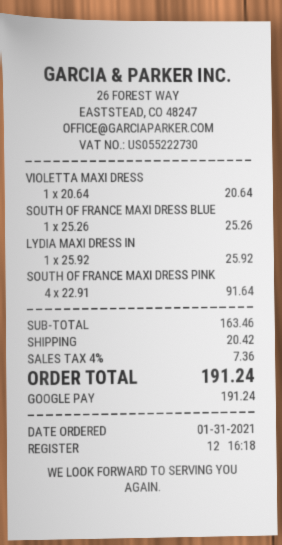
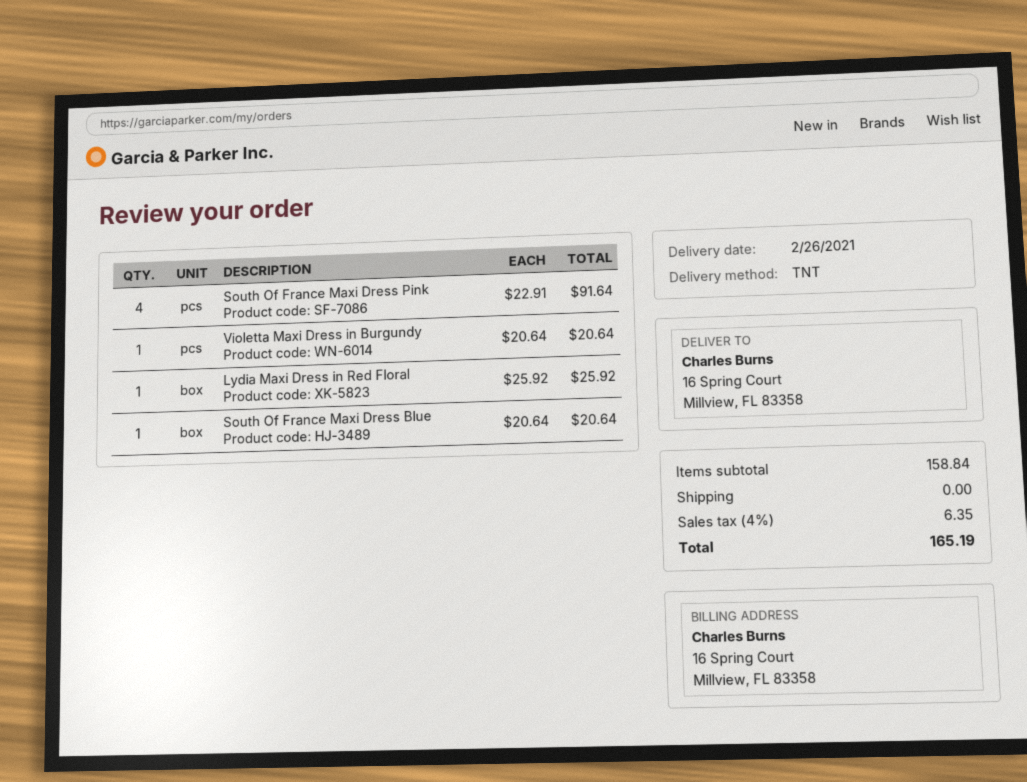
SOUTH OF FRANCE MAXI DRESS BLUE: 1 x 25.26 = 25.26 -> 1 x 20.64 = 20.64
subtotal: 163.46 -> 158.84
shipping: 20.42 -> 0.00
tax: 4% = 7.36 -> 4% = 6.35
total: 191.24 -> 165.19

